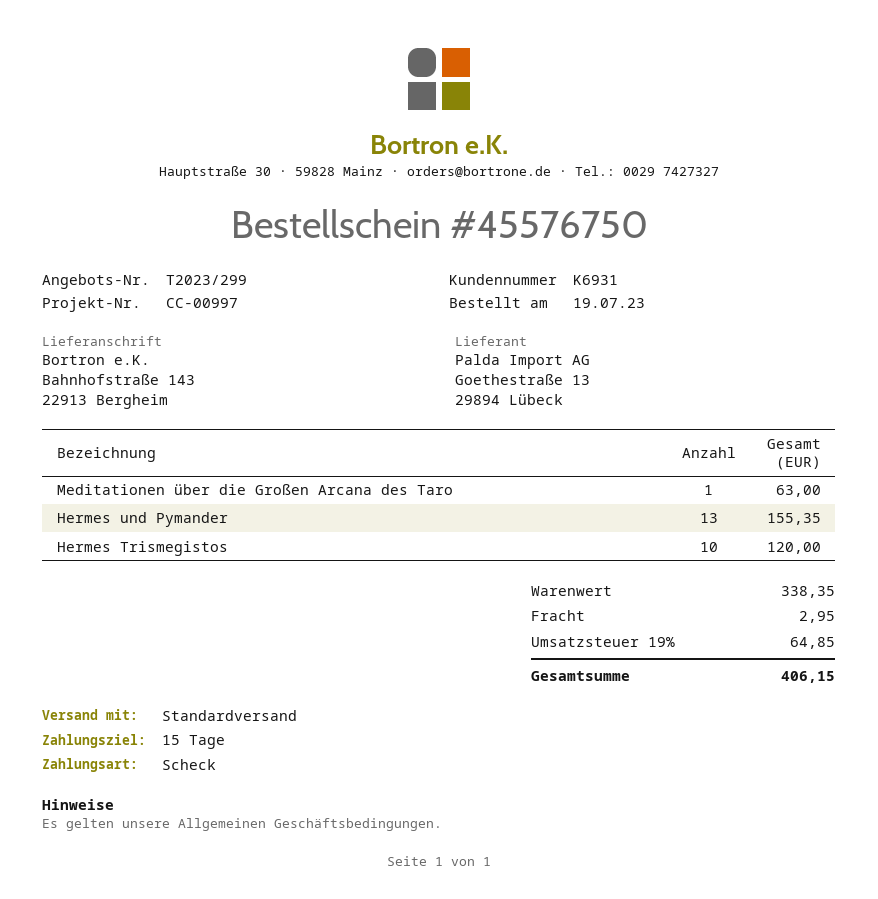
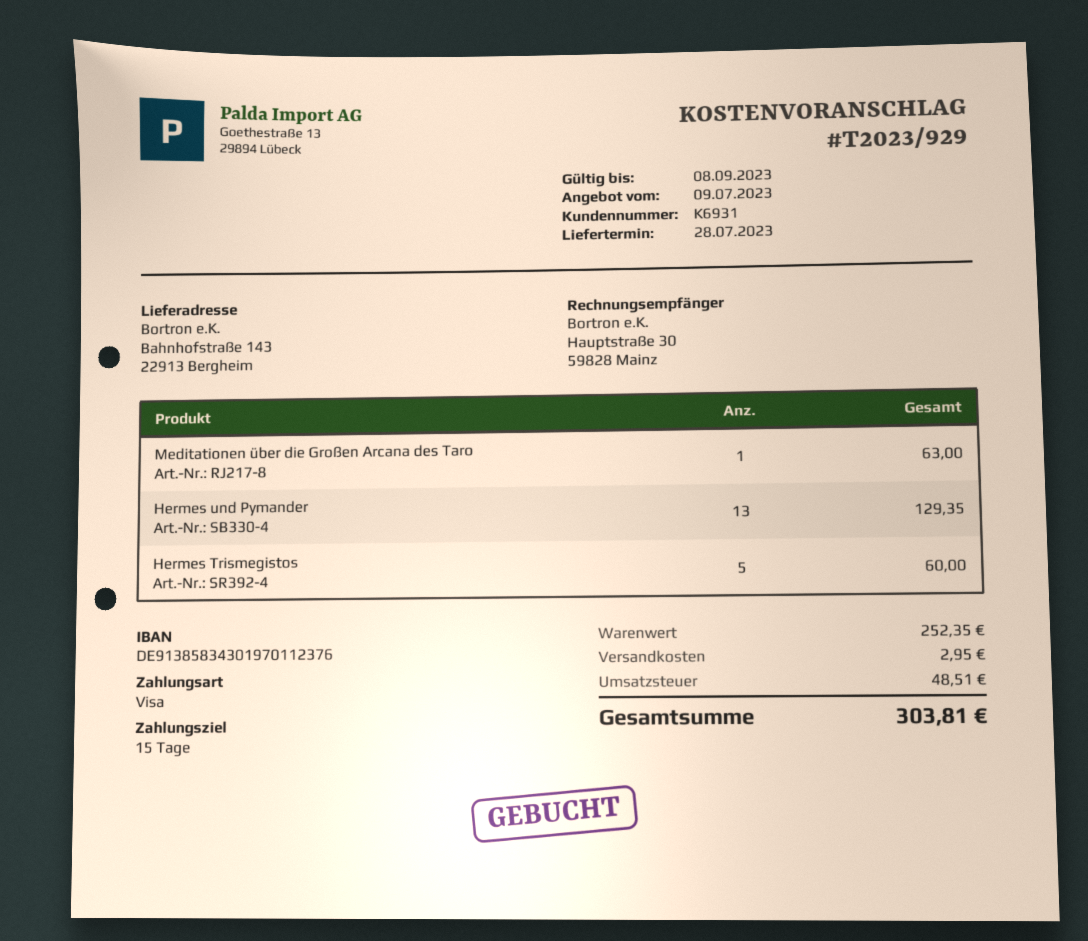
quote number: T2023/299 -> T2023/929
payment method: cheque -> Visa
Hermes und Pymander: 13 for 155.35 -> 13 for 129.35
Hermes Trismegistos: 10 for 120.00 -> 5 for 60.00
subtotal: 338.35 -> 252.35
tax: 64.85 -> 48.51
total: 406.15 -> 303.81

